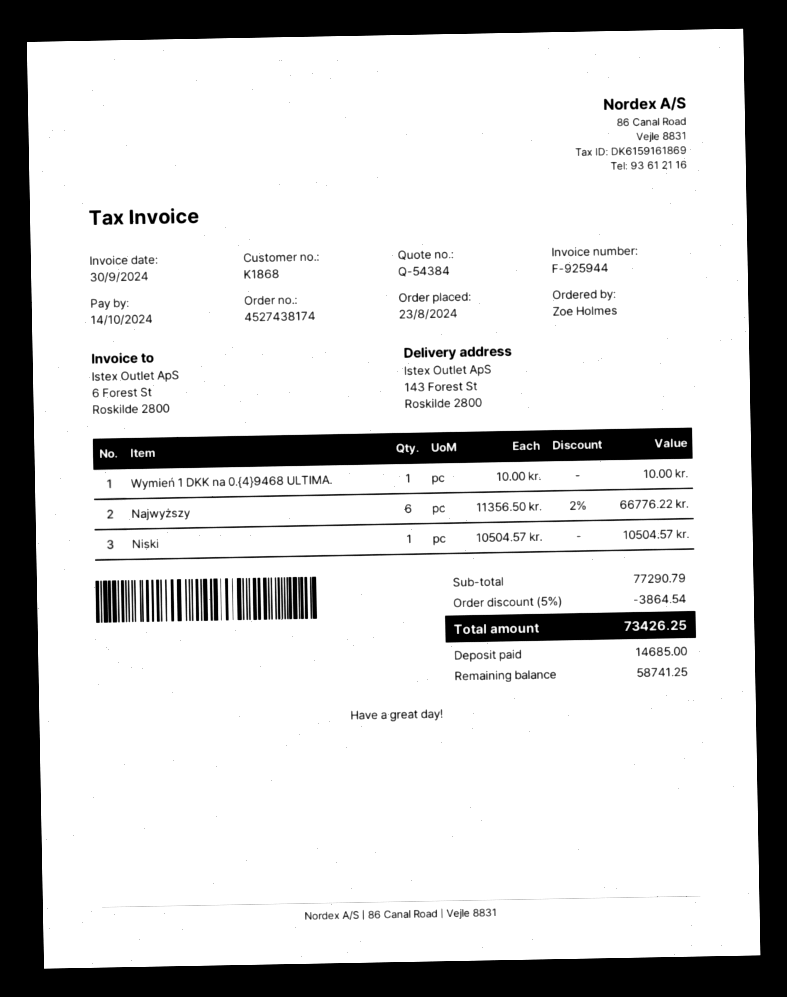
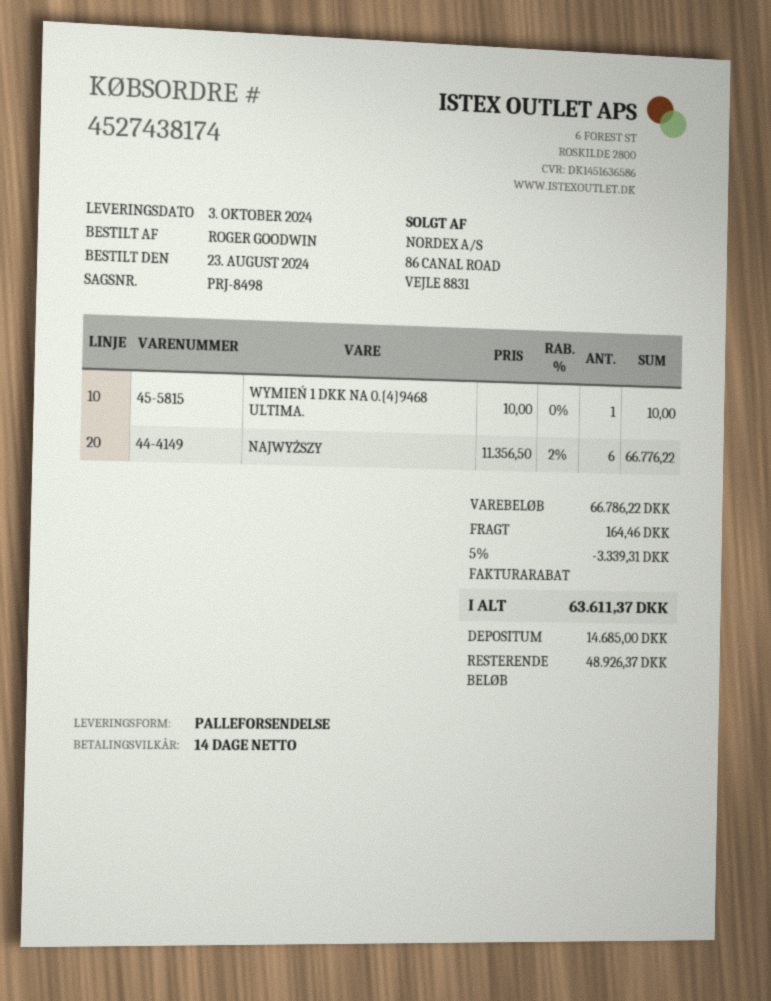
ordered by: Zoe Holmes -> ROGER GOODWIN
Niski: 1 x 10504.57 = 10504.57 -> none
subtotal: 77290.79 -> 66786.22
discount: 5% = 3864.54 -> 5% = 3339.31
shipping: none -> 164.46
total: 73426.25 -> 63611.37
balance: 58741.25 -> 48926.37

